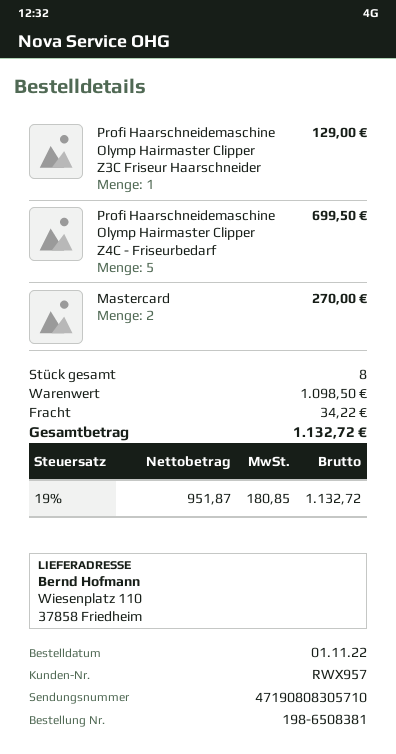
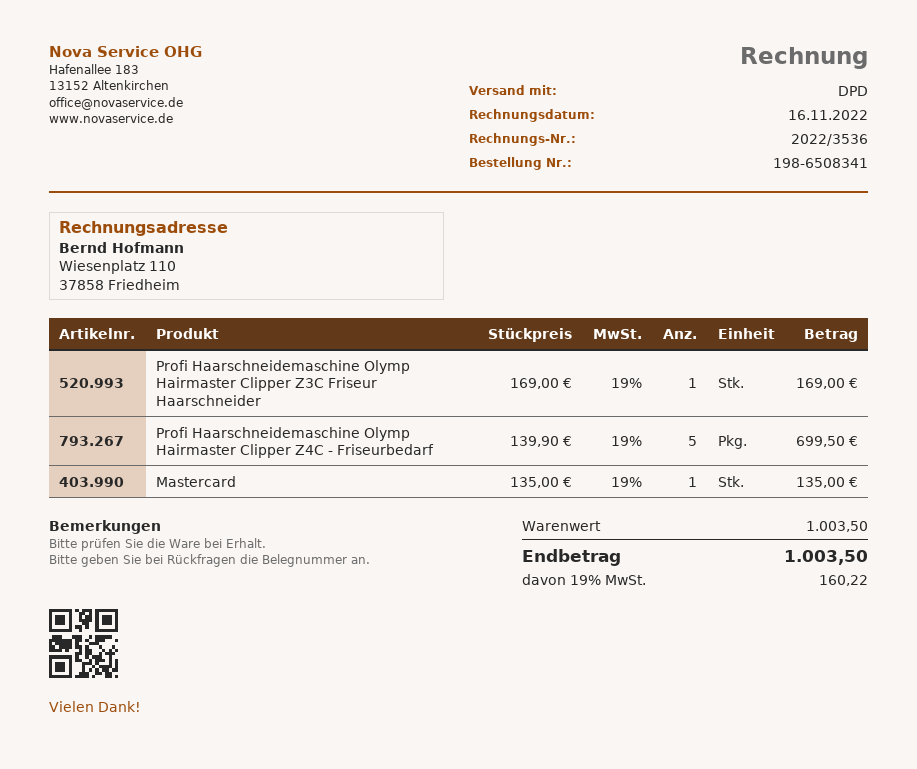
order number: 198-6508381 -> 198-6508341
Profi Haarschneidemaschine Olymp Hairmaster Clipper Z3C Friseur Haarschneider: 1 for 129.00 -> 1 for 169.00
Mastercard: 2 for 270.00 -> 1 for 135.00
subtotal: 1098.50 -> 1003.50
shipping: 34.22 -> none
tax: 19% = 180.85 -> 19% = 160.22
total: 1132.72 -> 1003.50

